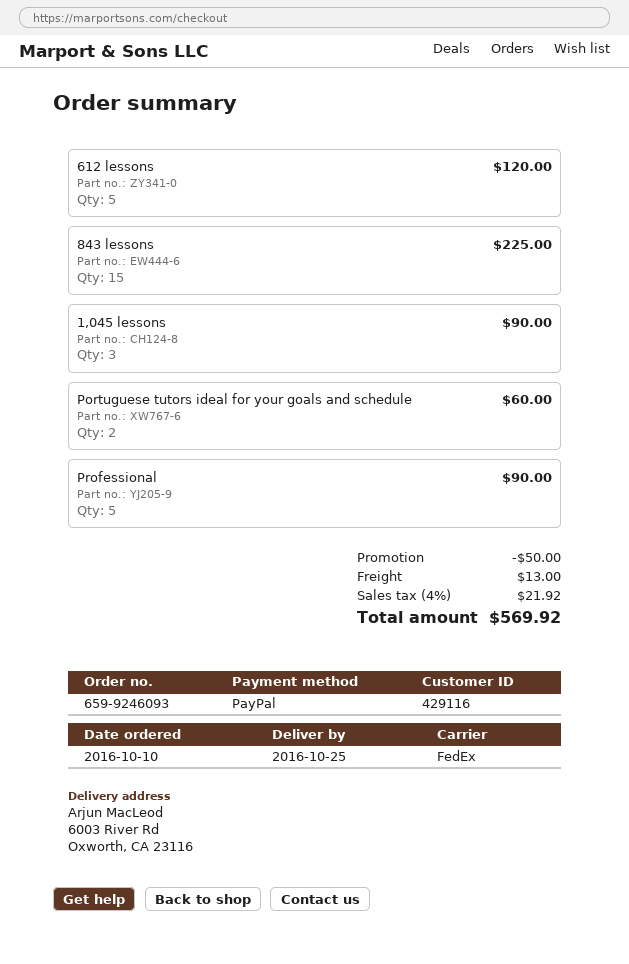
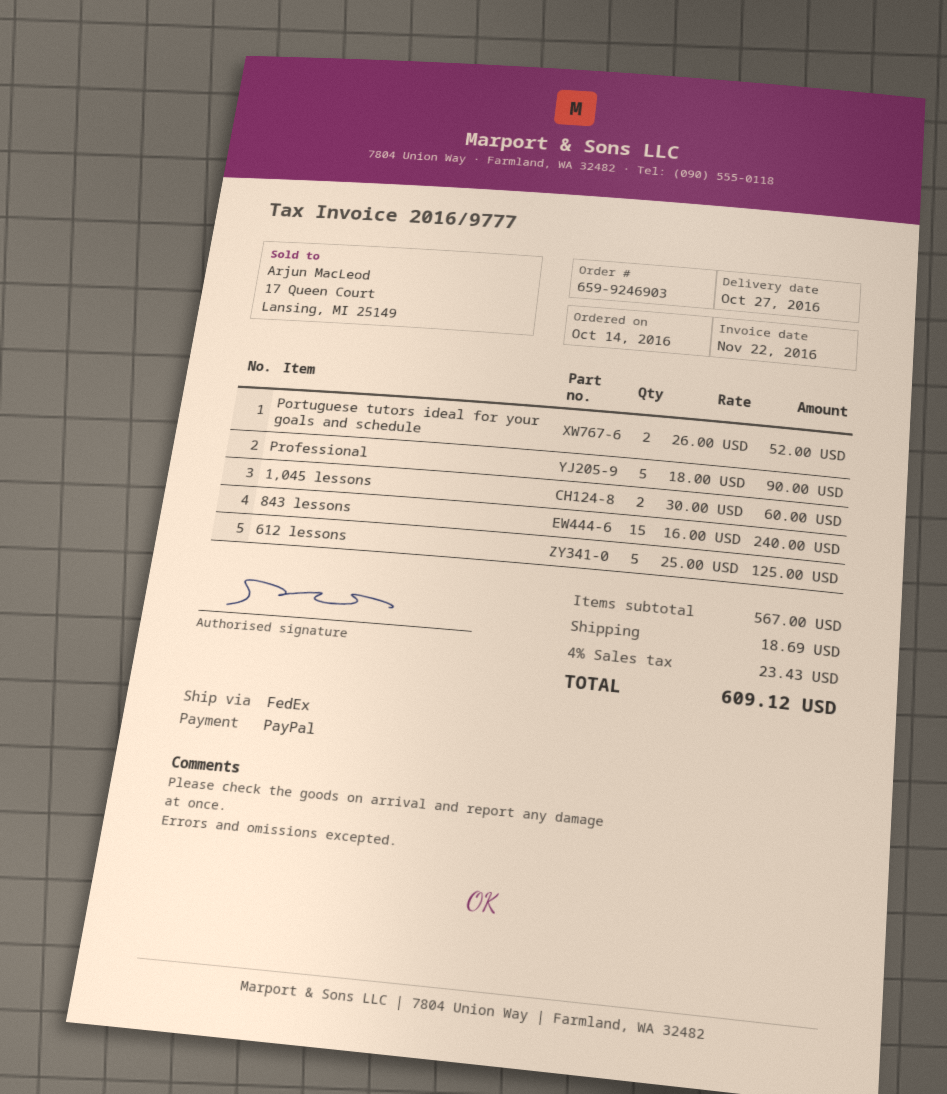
order number: 659-9246093 -> 659-9246903
order date: 2016-10-10 -> 2016-10-14
delivery date: 2016-10-25 -> 2016-10-27
612 lessons: 5 for 120.00 -> 5 for 125.00
843 lessons: 15 for 225.00 -> 15 for 240.00
1,045 lessons: 3 for 90.00 -> 2 for 60.00
Portuguese tutors ideal for your goals and schedule: 2 for 60.00 -> 2 for 52.00
discount: 50.00 -> none
shipping: 13.00 -> 18.69
tax: 4% = 21.92 -> 4% = 23.43
total: 569.92 -> 609.12

